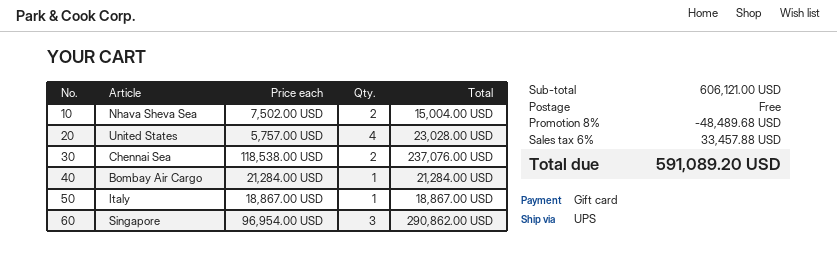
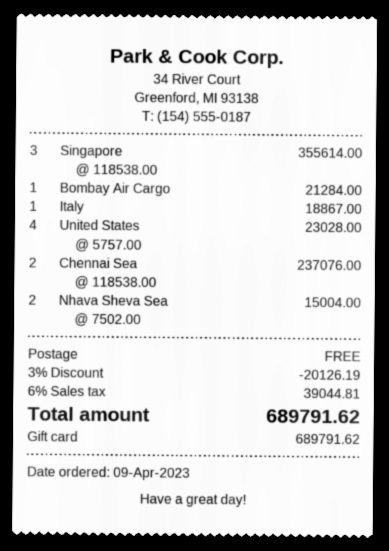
Singapore: 3 x 96954.00 = 290862.00 -> 3 x 118538.00 = 355614.00
discount: 8% = 48489.68 -> 3% = 20126.19
tax: 6% = 33457.88 -> 6% = 39044.81
total: 591089.20 -> 689791.62

